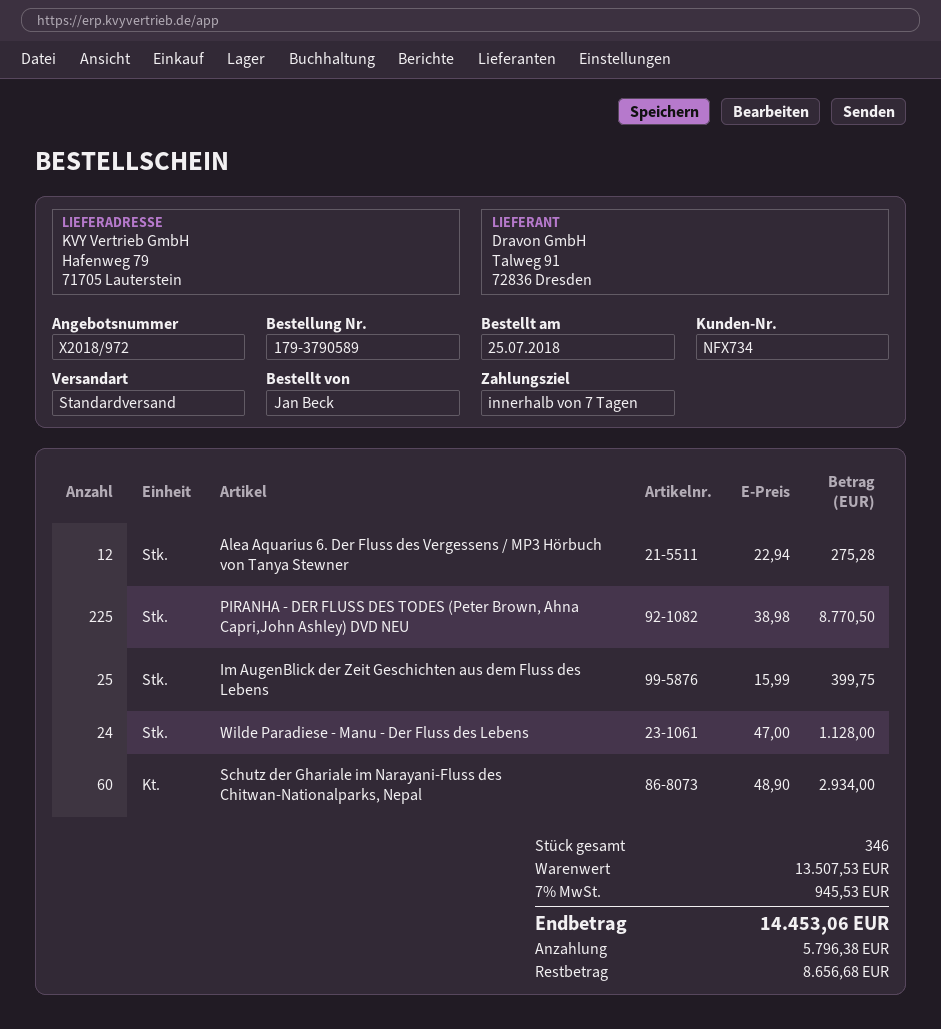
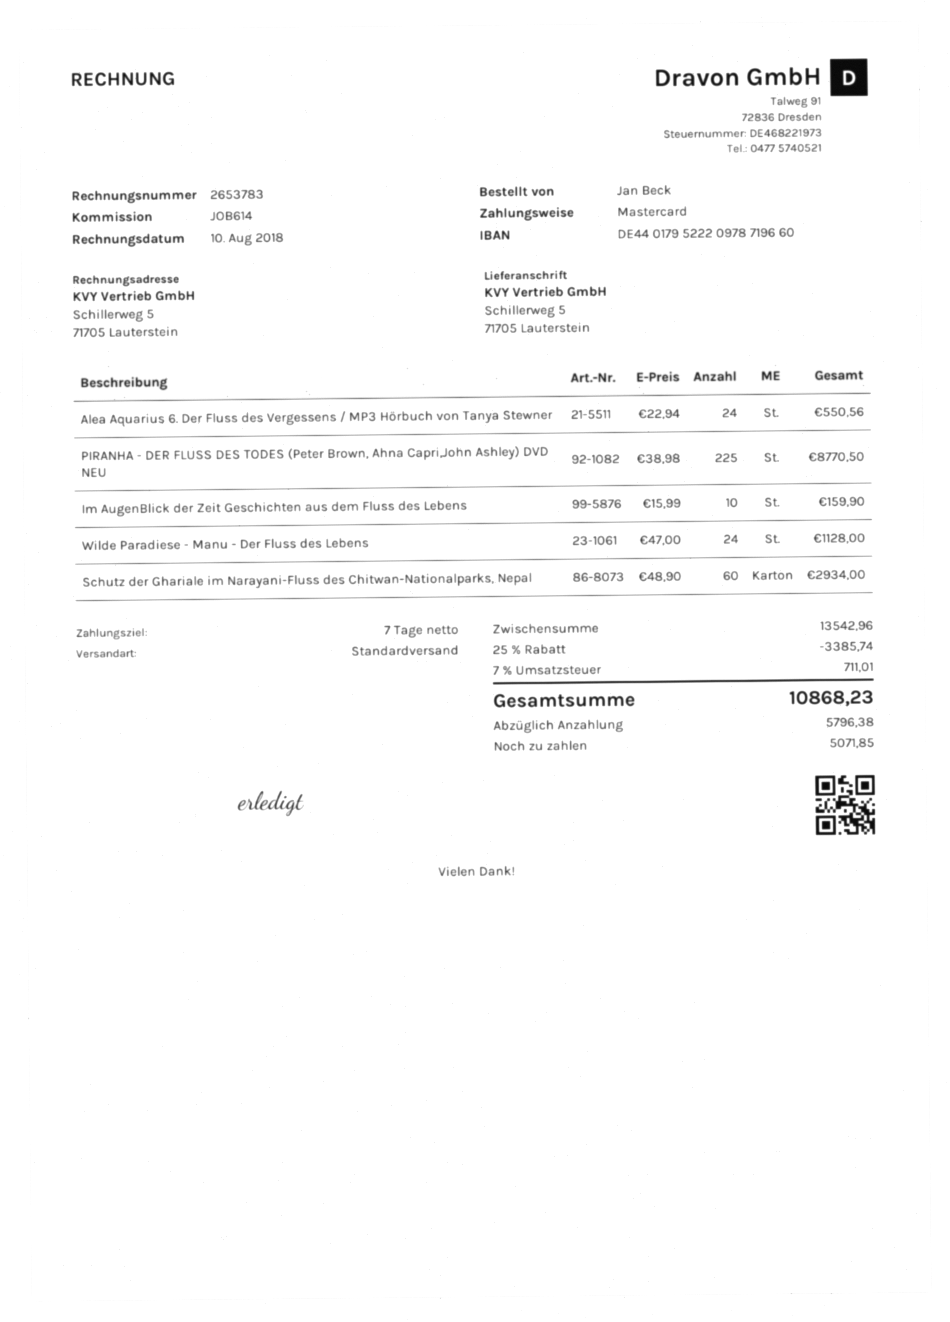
ship to: Hafenweg 79, 71705 Lauterstein -> Schillerweg 5, 71705 Lauterstein
Alea Aquarius 6. Der Fluss des Vergessens / MP3 Hörbuch von Tanya Stewner: 12 x 22.94 = 275.28 -> 24 x 22.94 = 550.56
Im AugenBlick der Zeit Geschichten aus dem Fluss des Lebens: 25 x 15.99 = 399.75 -> 10 x 15.99 = 159.90
subtotal: 13507.53 -> 13542.96
discount: none -> 25% = 3385.74
tax: 7% = 945.53 -> 7% = 711.01
total: 14453.06 -> 10868.23
balance: 8656.68 -> 5071.85

